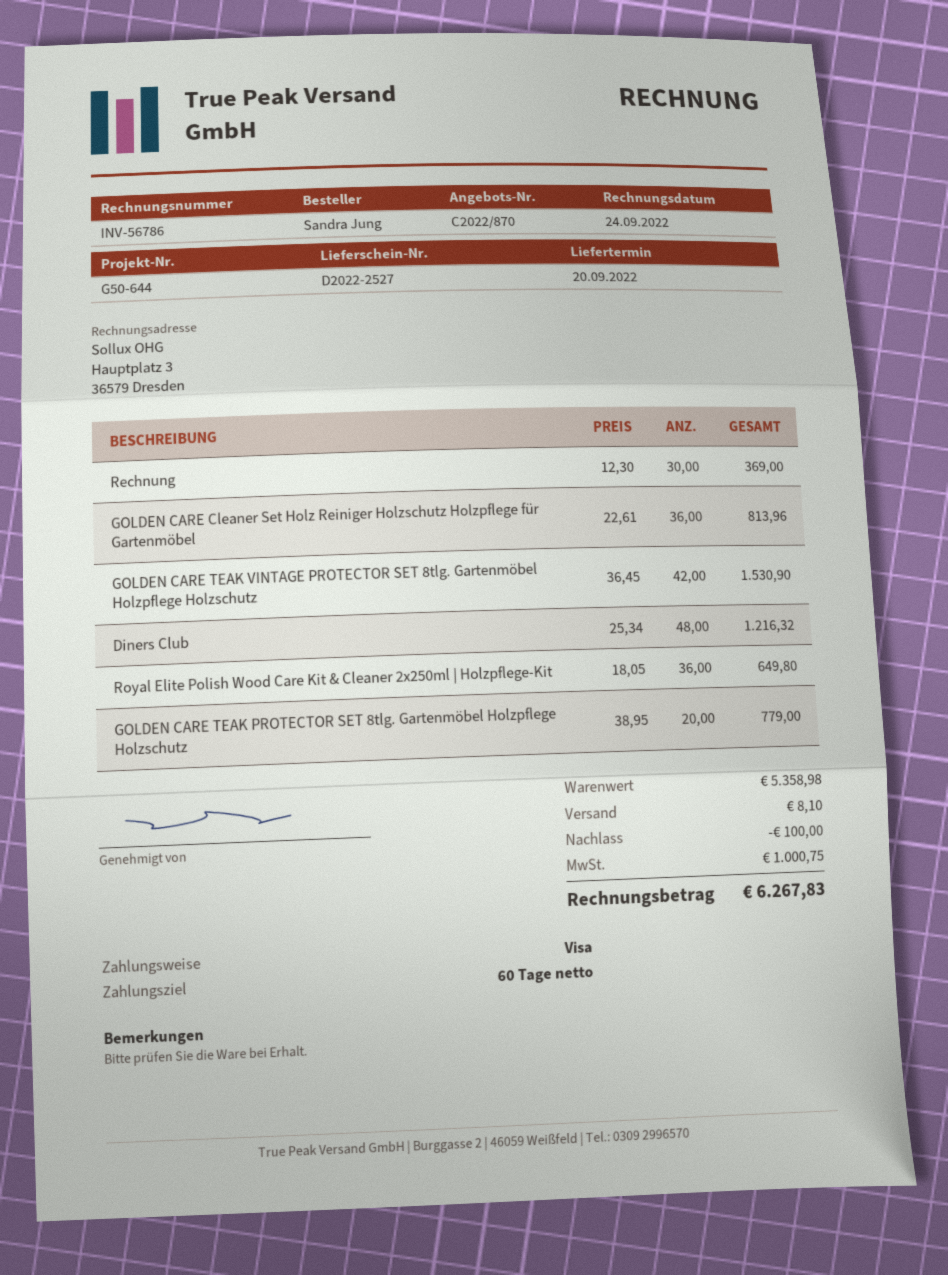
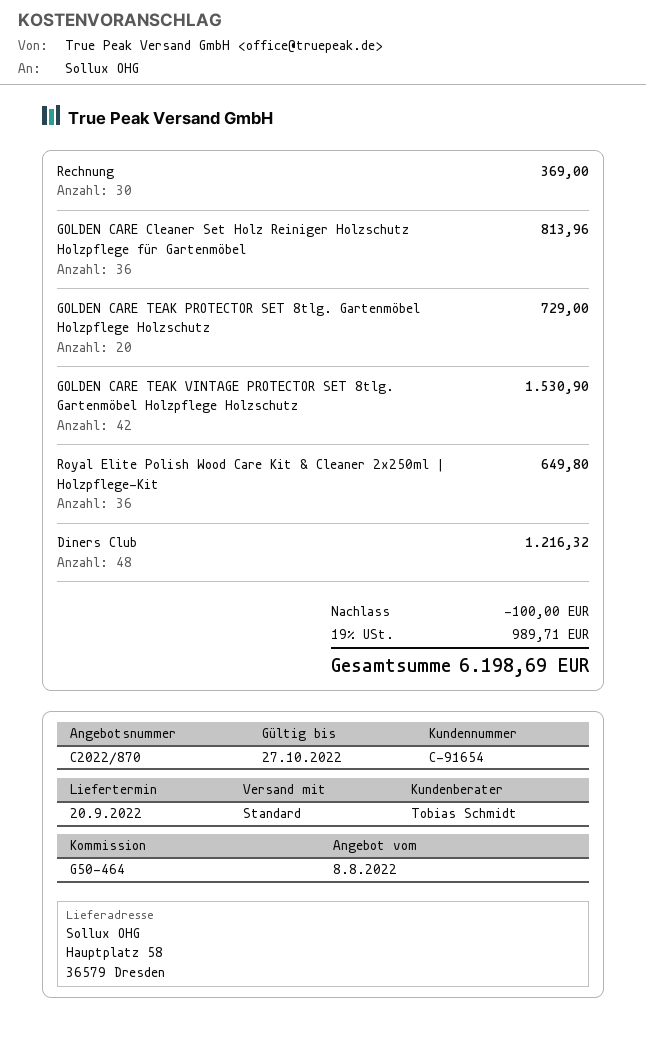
reference: G50-644 -> G50-464
GOLDEN CARE TEAK PROTECTOR SET 8tlg. Gartenmöbel Holzpflege Holzschutz: 20 for 779.00 -> 20 for 729.00
shipping: 8.10 -> none
tax: 1000.75 -> 989.71
total: 6267.83 -> 6198.69

